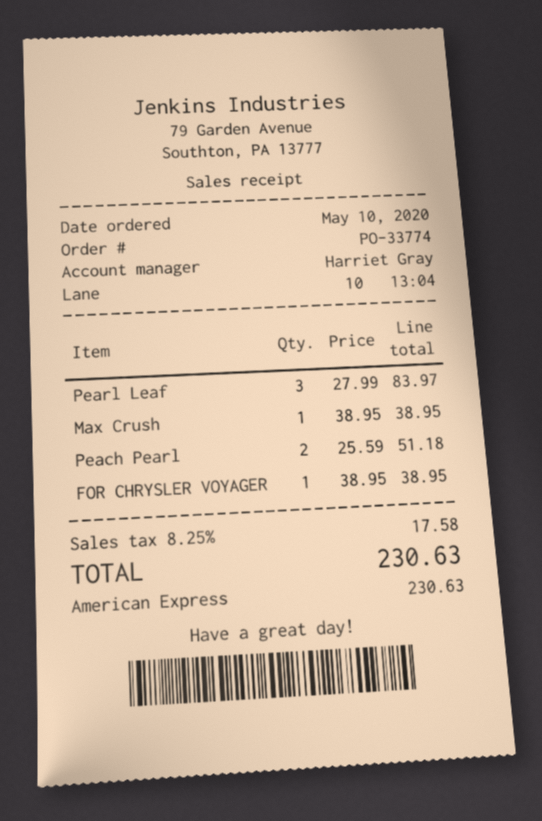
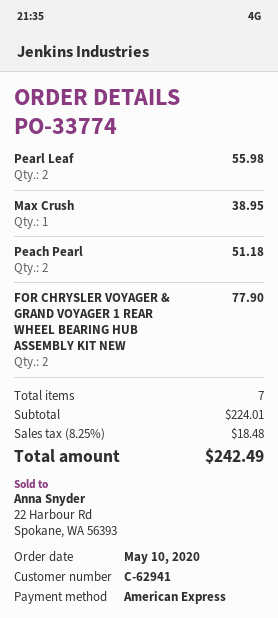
Pearl Leaf: 3 for 83.97 -> 2 for 55.98
FOR CHRYSLER VOYAGER: 1 for 38.95 -> 2 for 77.90
tax: 8.25% = 17.58 -> 8.25% = 18.48
total: 230.63 -> 242.49

